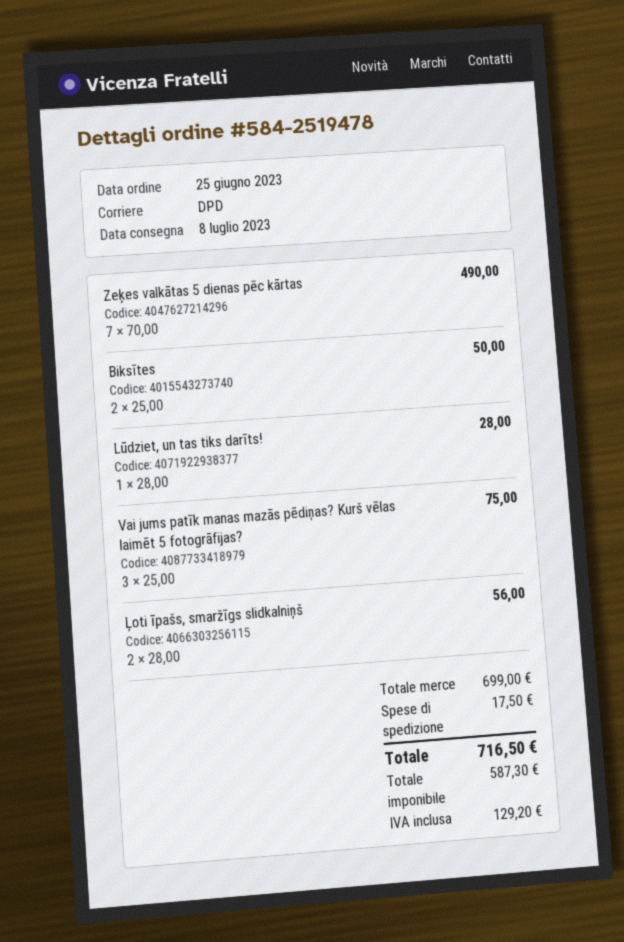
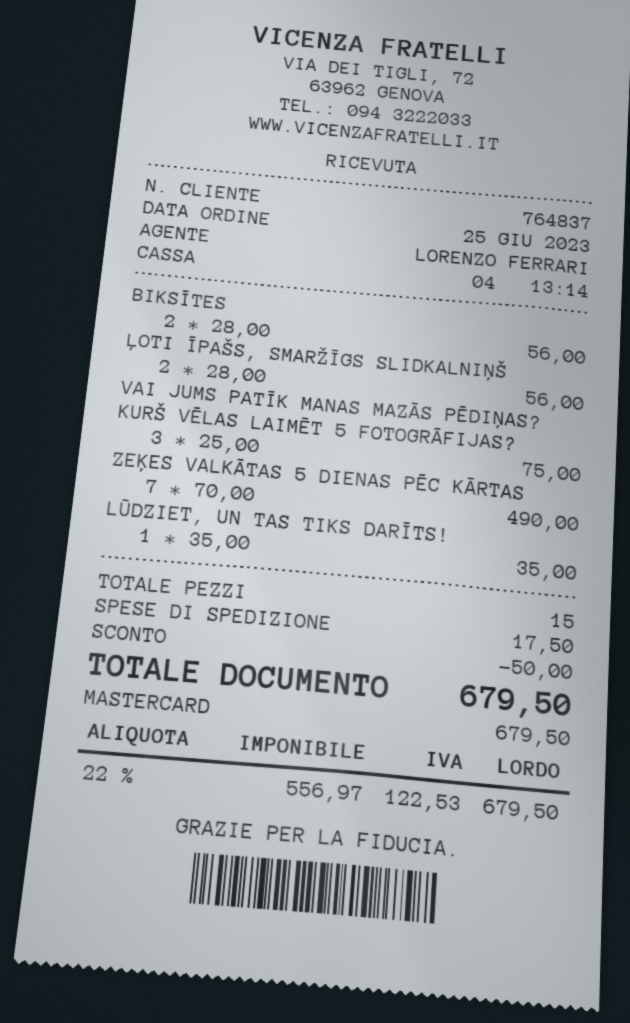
Biksītes: 2 x 25.00 = 50.00 -> 2 x 28.00 = 56.00
Lūdziet, un tas tiks darīts!: 1 x 28.00 = 28.00 -> 1 x 35.00 = 35.00
discount: none -> 50.00
net: 587.30 -> 556.97
tax: 129.20 -> 122.53
total: 716.50 -> 679.50

